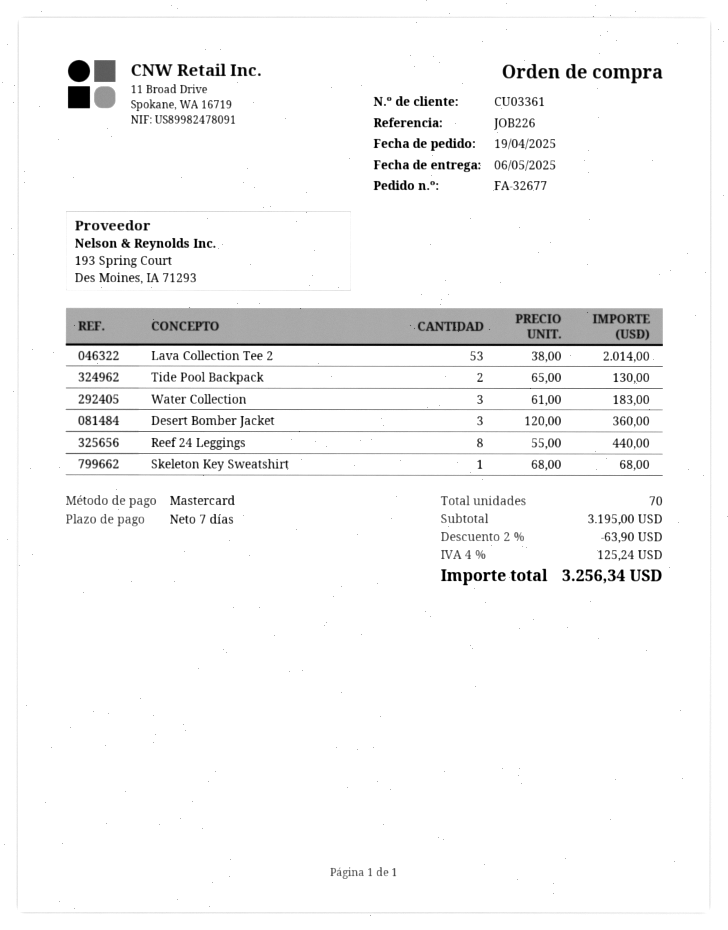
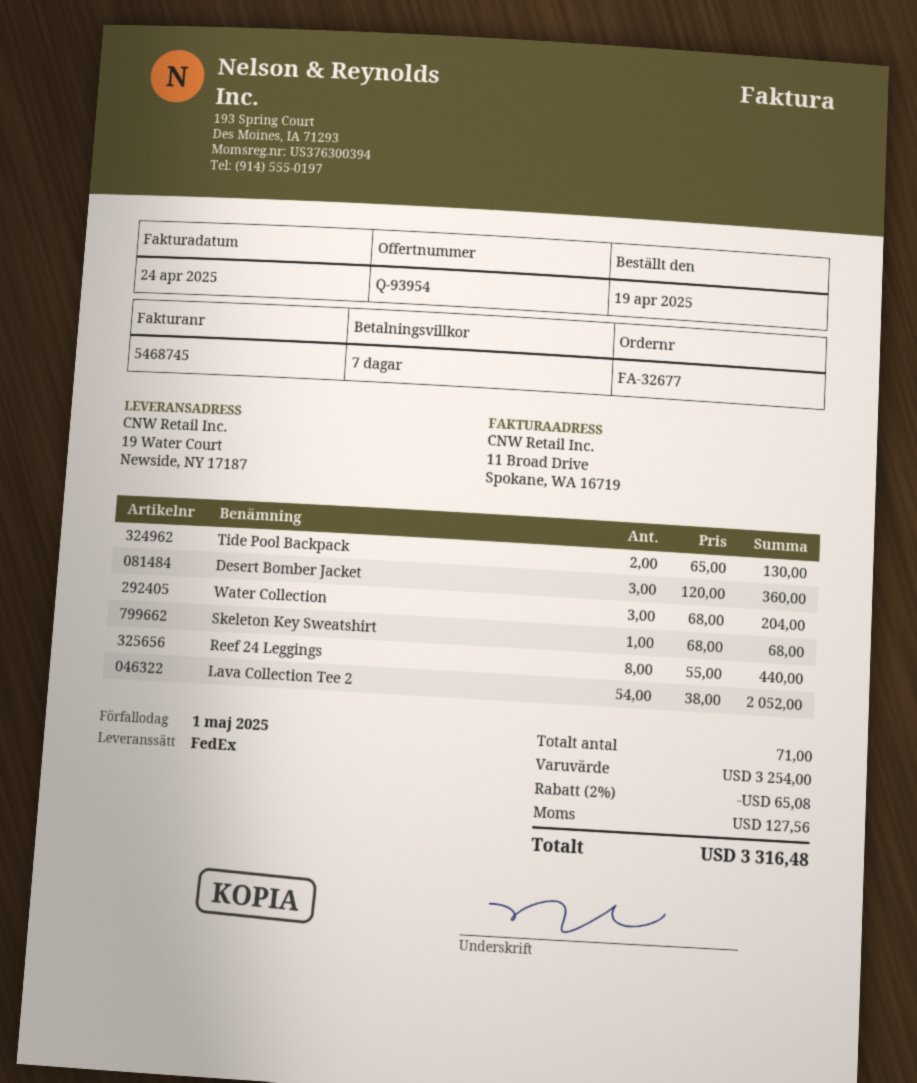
Lava Collection Tee 2: 53 x 38.00 = 2014.00 -> 54 x 38.00 = 2052.00
Water Collection: 3 x 61.00 = 183.00 -> 3 x 68.00 = 204.00
total quantity: 70 -> 71
subtotal: 3195.00 -> 3254.00
discount: 2% = 63.90 -> 2% = 65.08
tax: 125.24 -> 127.56
total: 3256.34 -> 3316.48

